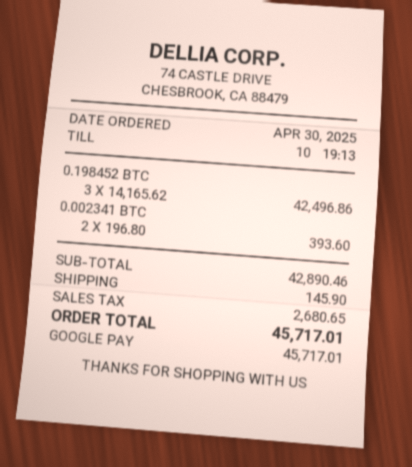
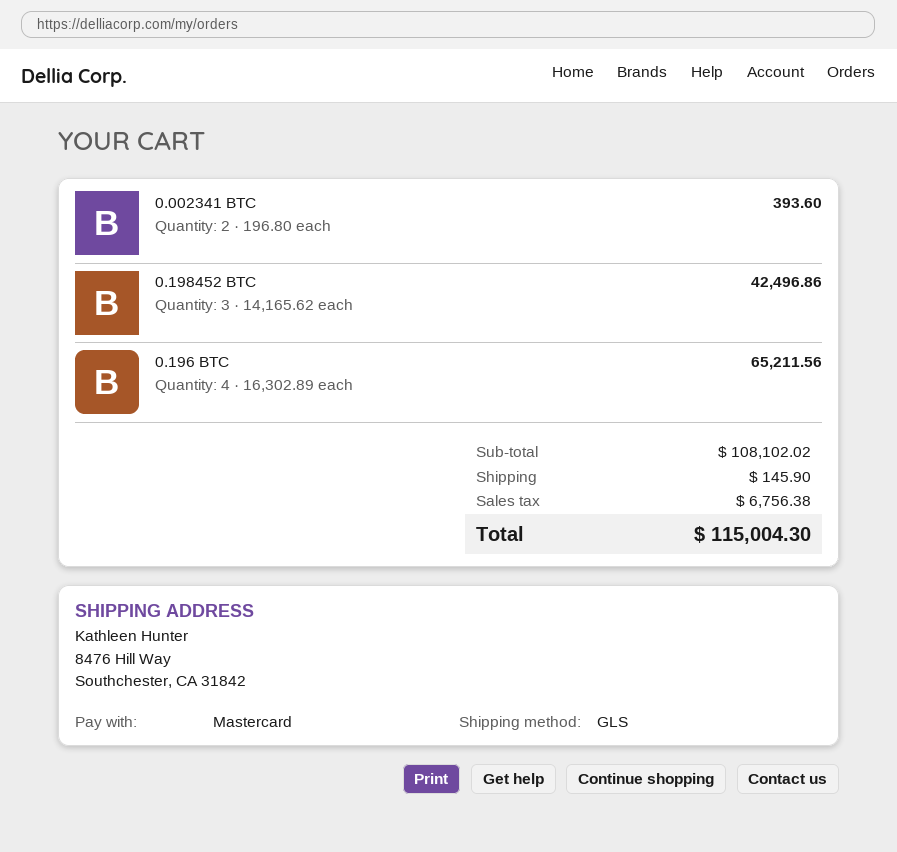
payment method: Google Pay -> Mastercard
0.196 BTC: none -> 4 x 16302.89 = 65211.56
subtotal: 42890.46 -> 108102.02
tax: 2680.65 -> 6756.38
total: 45717.01 -> 115004.30

